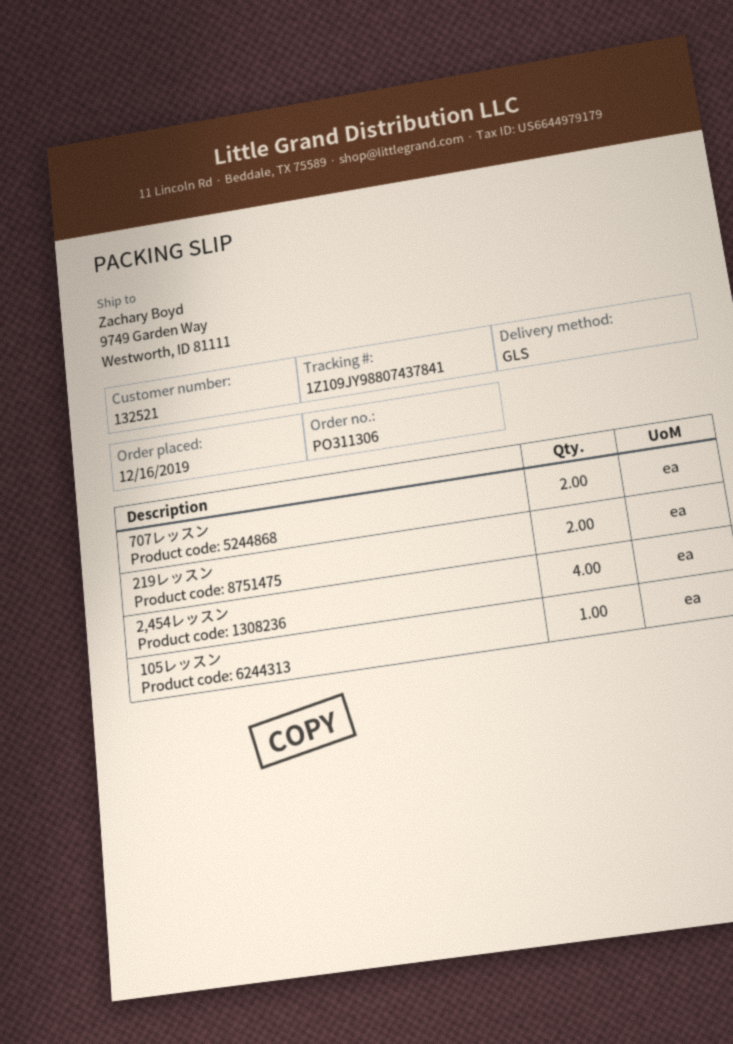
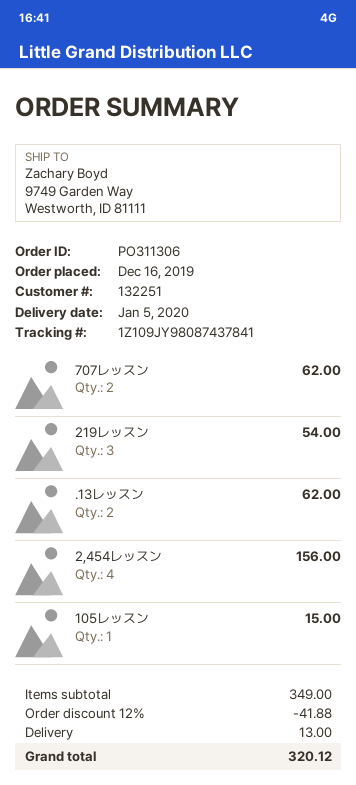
customer number: 132521 -> 132251
tracking number: 1Z109JY98807437841 -> 1Z109JY98087437841
219レッスン: 2 -> 3
.13レッスン: none -> 2

